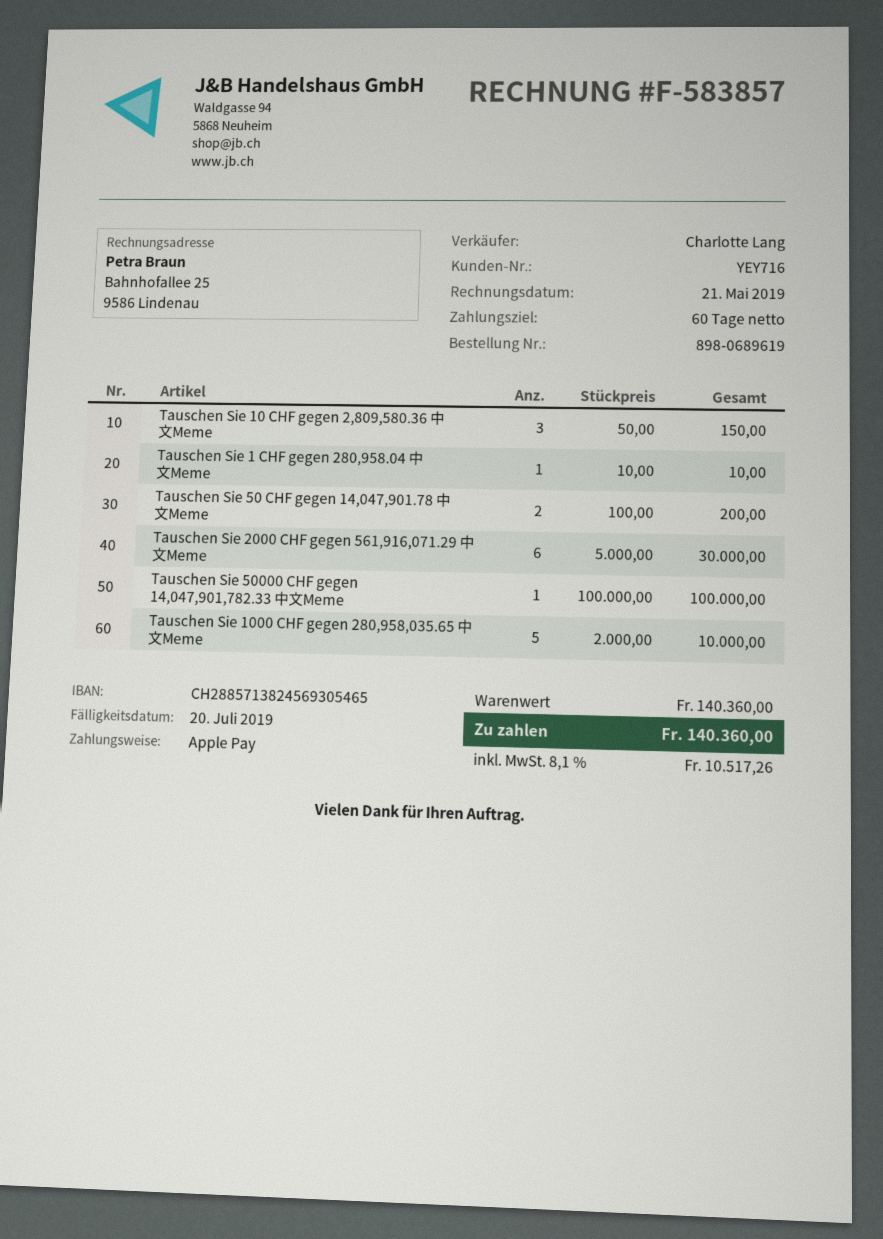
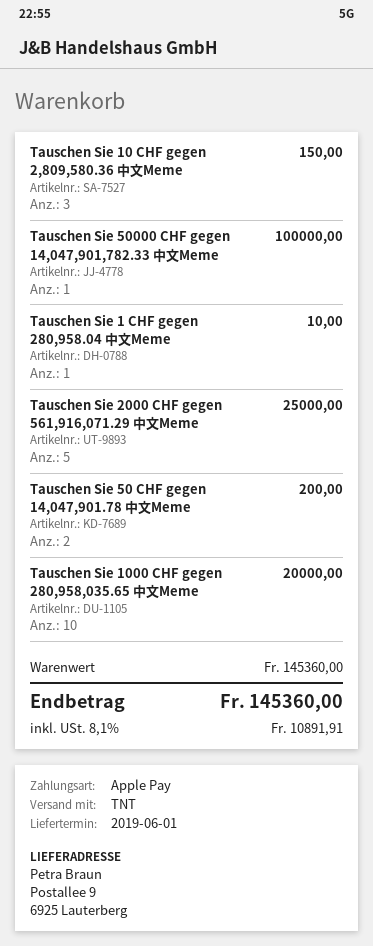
Tauschen Sie 2000 CHF gegen 561,916,071.29 中文Meme: 6 for 30000.00 -> 5 for 25000.00
Tauschen Sie 1000 CHF gegen 280,958,035.65 中文Meme: 5 for 10000.00 -> 10 for 20000.00
subtotal: 140360.00 -> 145360.00
tax: 8.1% = 10517.26 -> 8.1% = 10891.91
total: 140360.00 -> 145360.00

